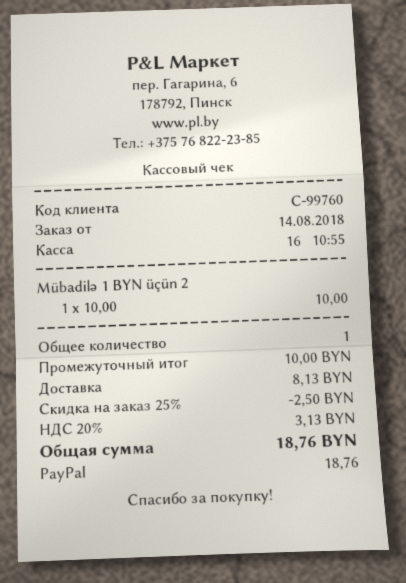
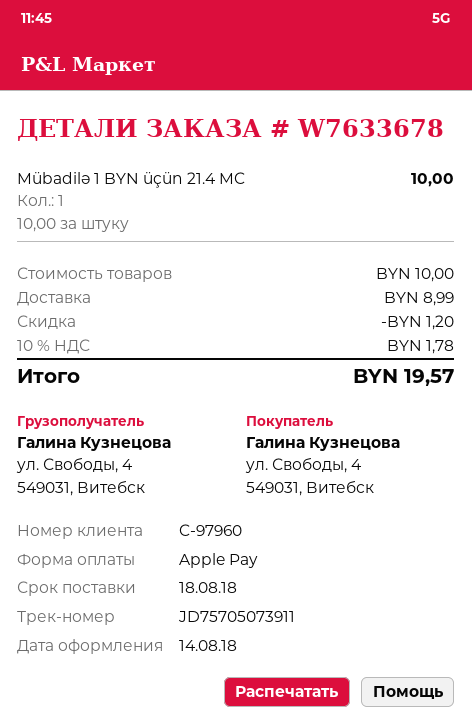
customer number: C-99760 -> C-97960
payment method: PayPal -> Apple Pay
discount: 2.50 -> 1.20
shipping: 8.13 -> 8.99
tax: 20% = 3.13 -> 10% = 1.78
total: 18.76 -> 19.57

